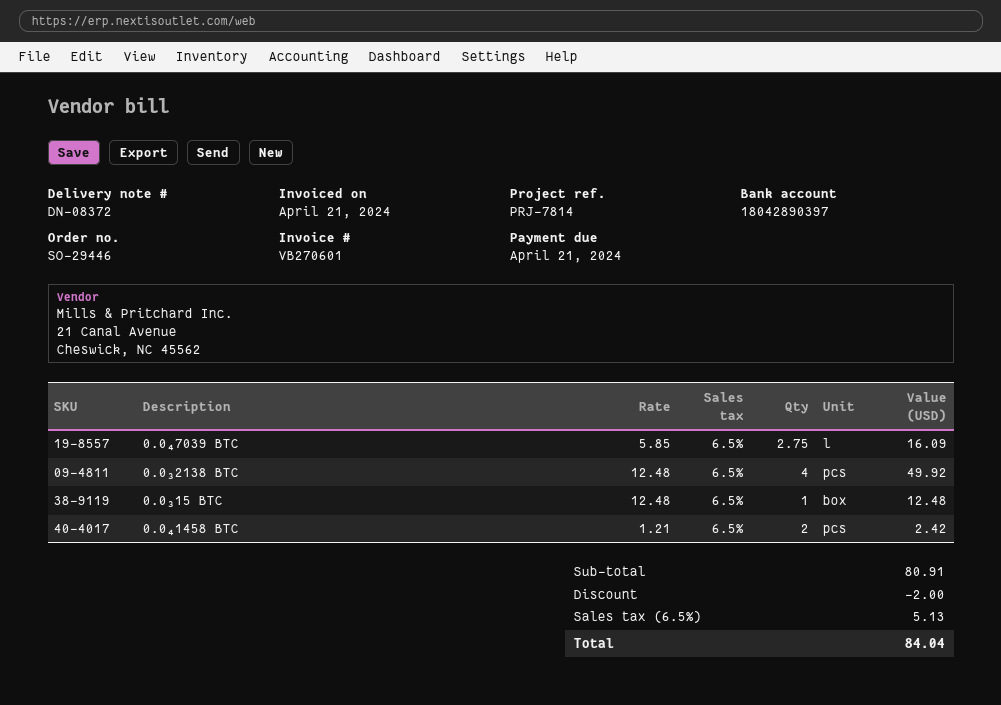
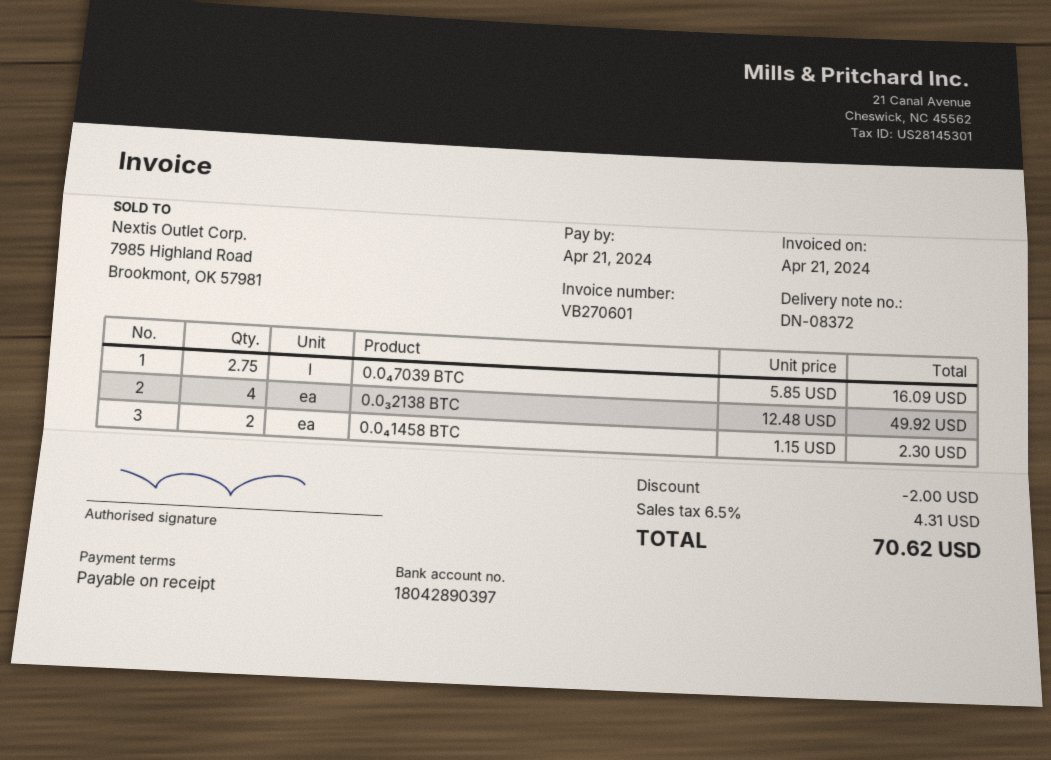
0.0₃15 BTC: 1 x 12.48 = 12.48 -> none
0.0₄1458 BTC: 2 x 1.21 = 2.42 -> 2 x 1.15 = 2.30
tax: 6.5% = 5.13 -> 6.5% = 4.31
total: 84.04 -> 70.62

